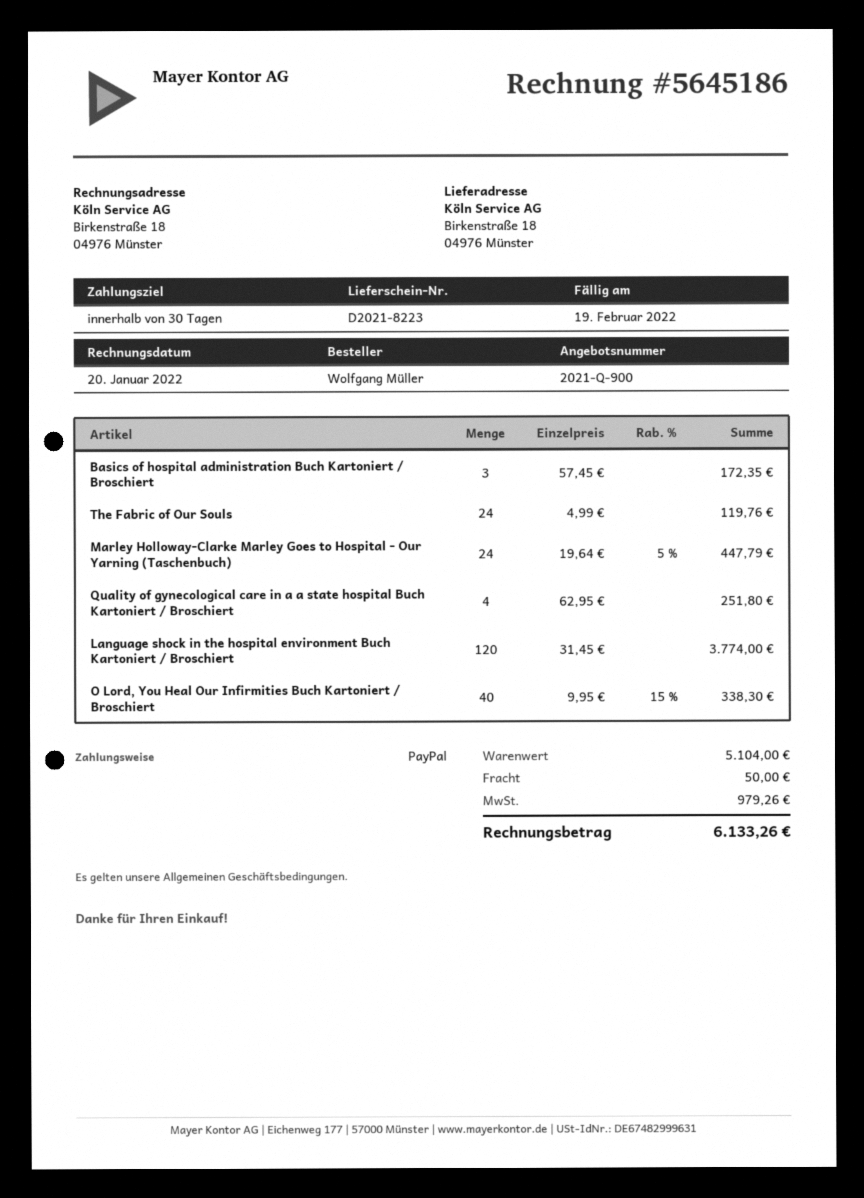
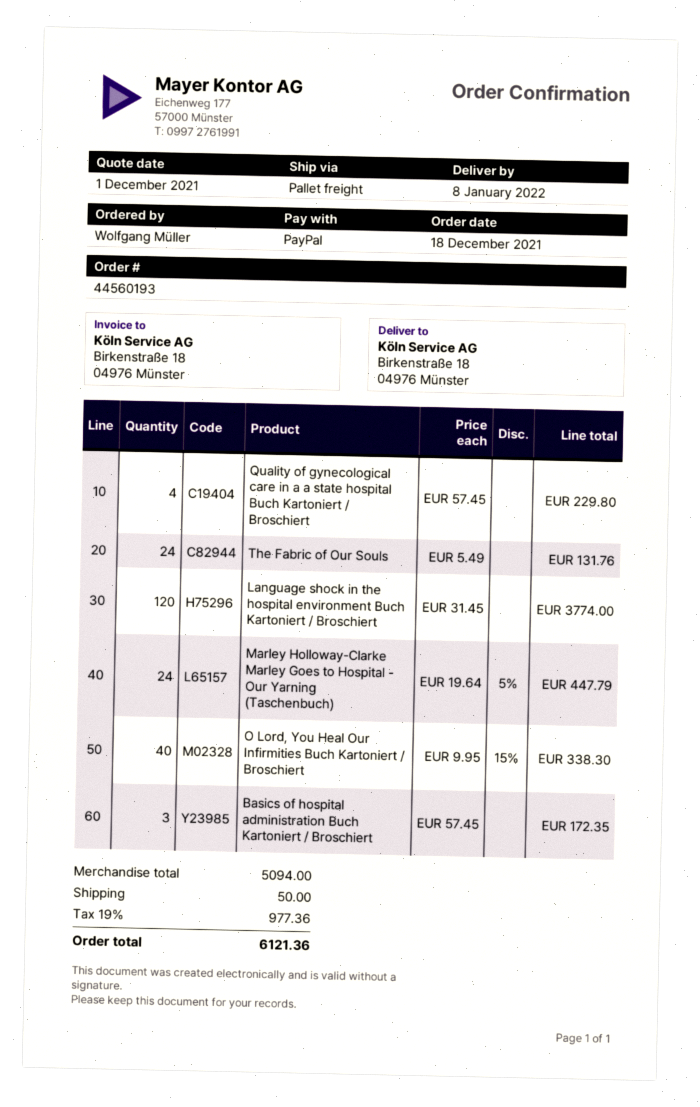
The Fabric of Our Souls: 24 x 4.99 = 119.76 -> 24 x 5.49 = 131.76
Quality of gynecological care in a a state hospital Buch Kartoniert / Broschiert: 4 x 62.95 = 251.80 -> 4 x 57.45 = 229.80
subtotal: 5104.00 -> 5094.00
tax: 979.26 -> 977.36
total: 6133.26 -> 6121.36

